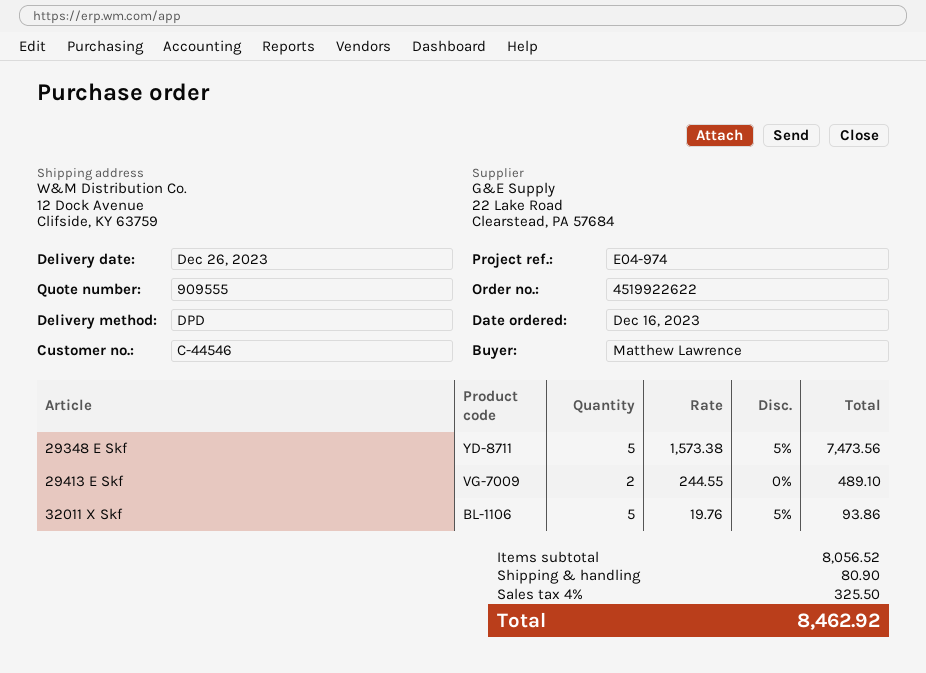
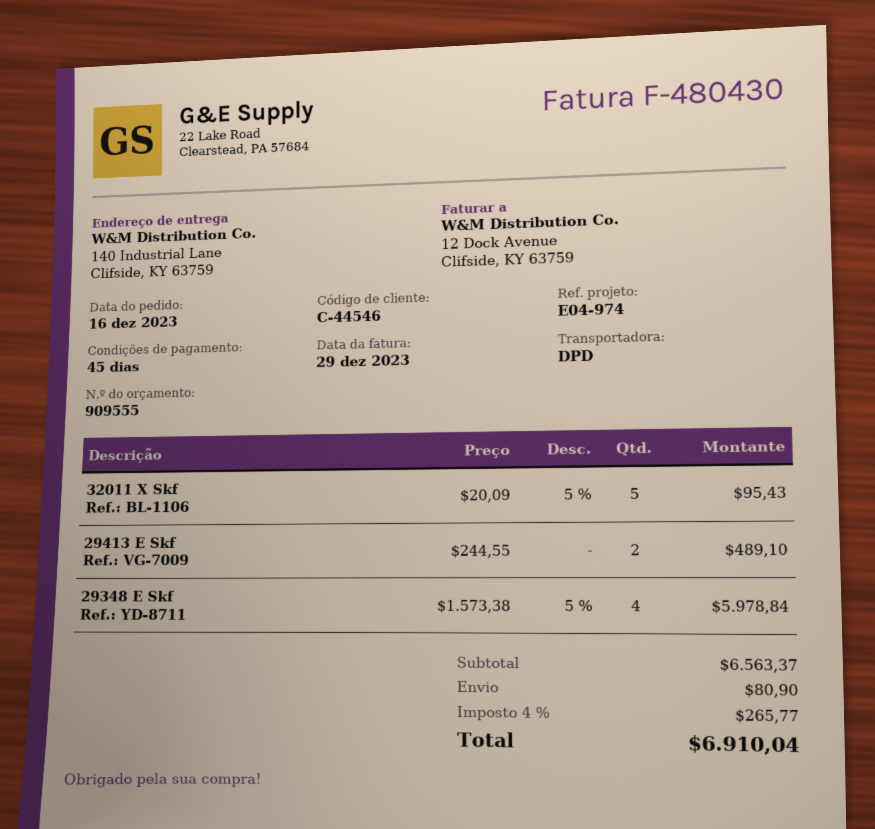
ship to: 12 Dock Avenue, Clifside, KY 63759 -> 140 Industrial Lane, Clifside, KY 63759
29348 E Skf: 5 x 1573.38 - 5% = 7473.56 -> 4 x 1573.38 - 5% = 5978.84
32011 X Skf: 5 x 19.76 - 5% = 93.86 -> 5 x 20.09 - 5% = 95.43
subtotal: 8056.52 -> 6563.37
tax: 4% = 325.50 -> 4% = 265.77
total: 8462.92 -> 6910.04

